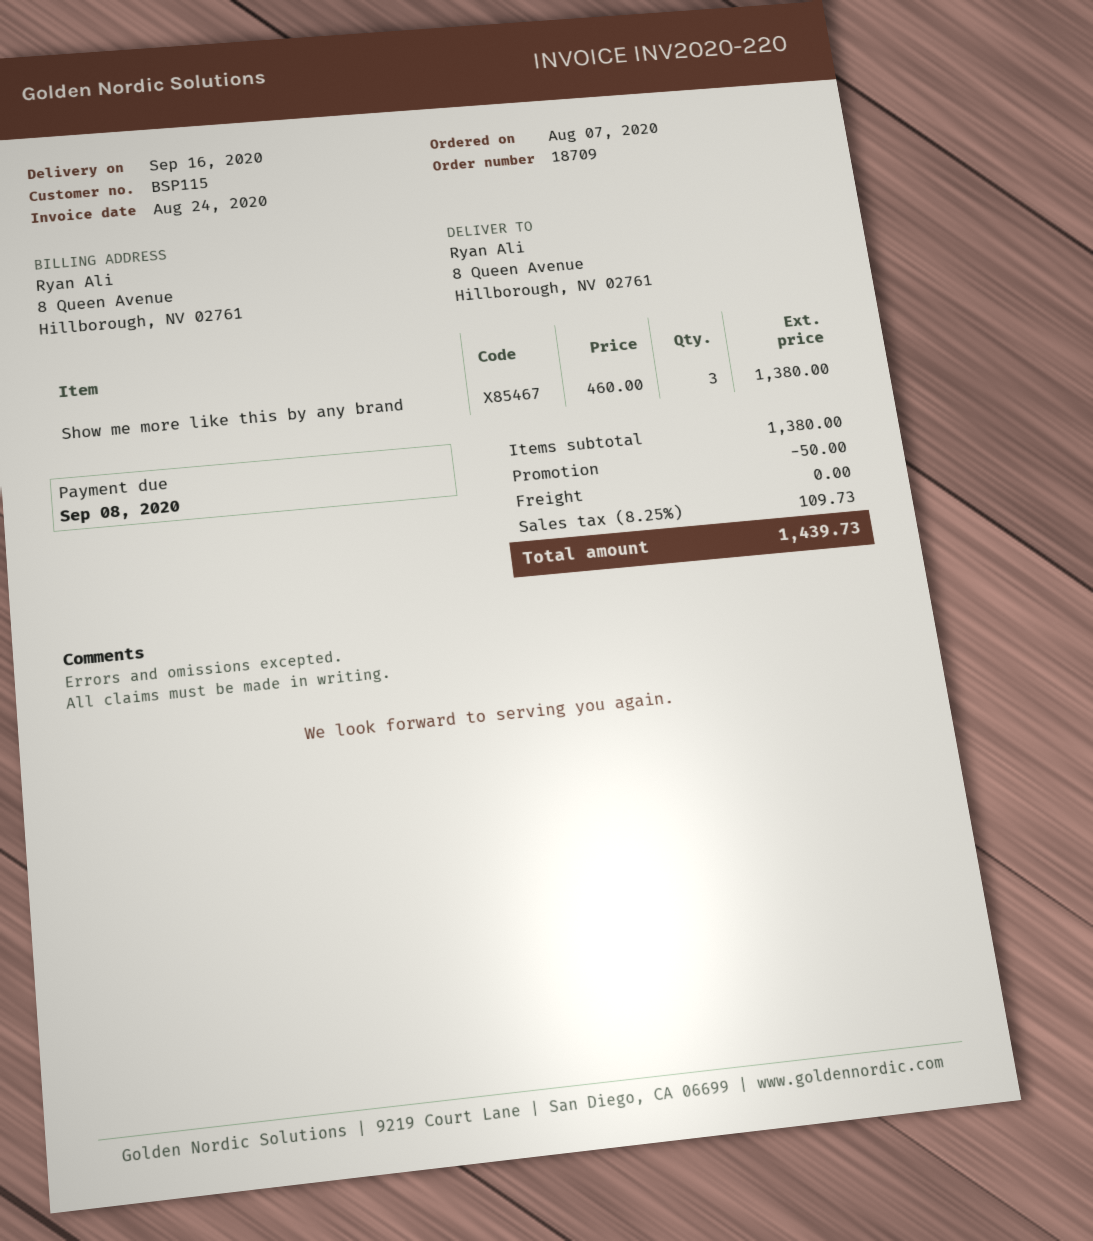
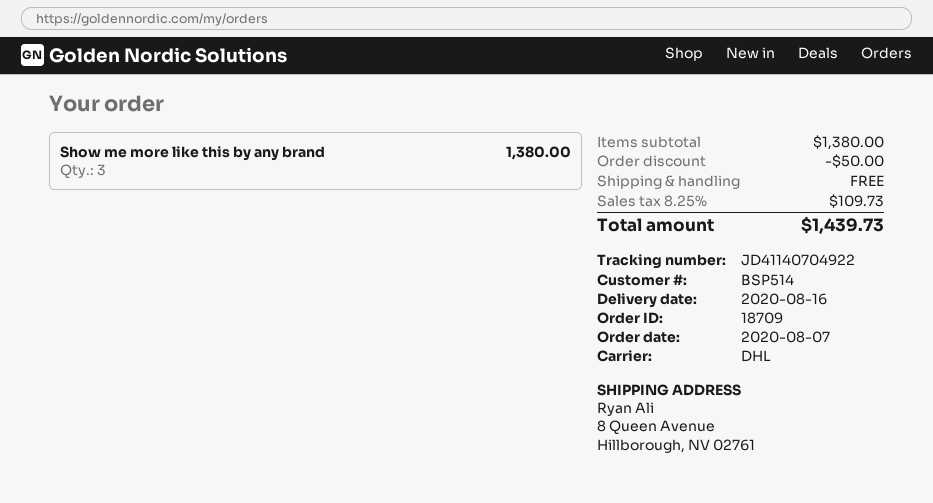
delivery date: 2020-09-16 -> 2020-08-16
customer number: BSP115 -> BSP514

